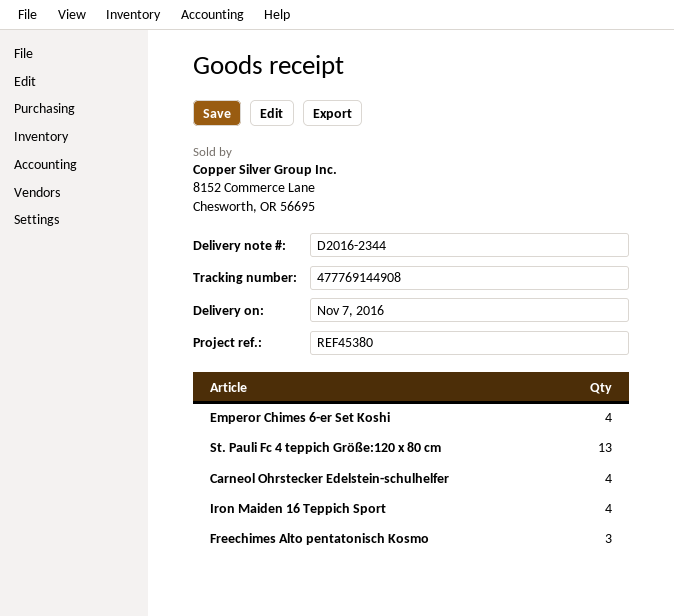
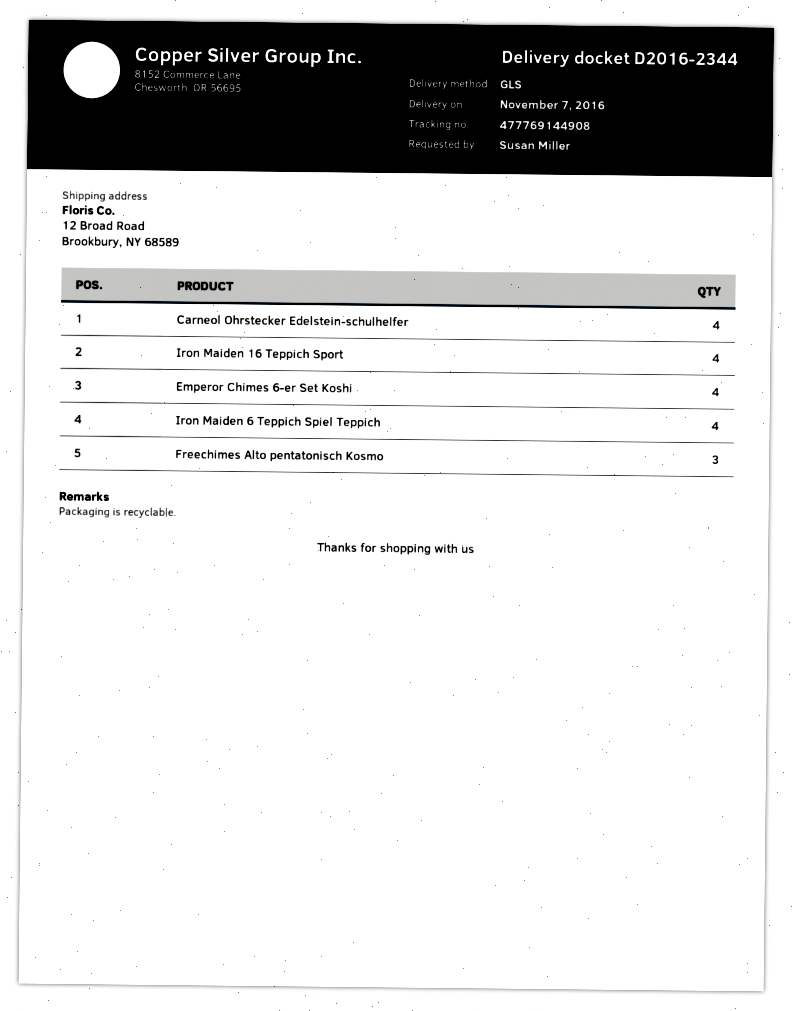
St. Pauli Fc 4 teppich Größe:120 x 80 cm: 13 -> none
Iron Maiden 6 Teppich Spiel Teppich: none -> 4

